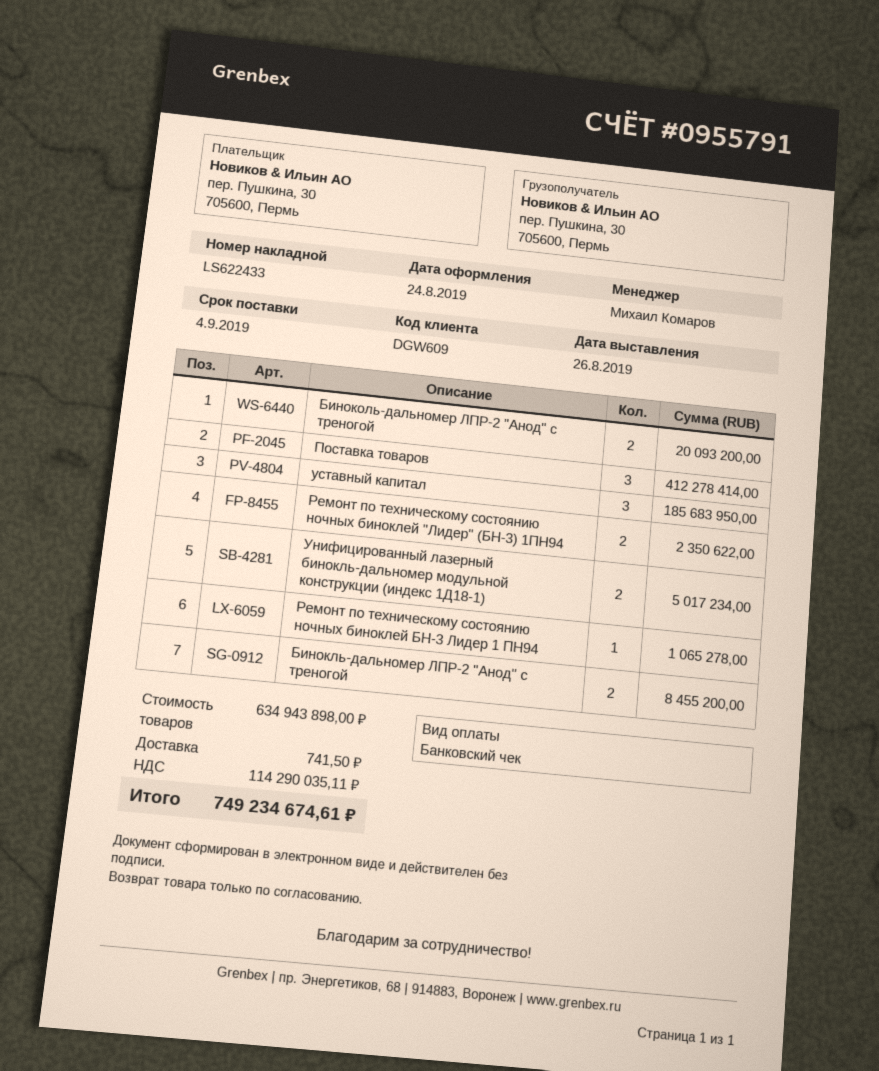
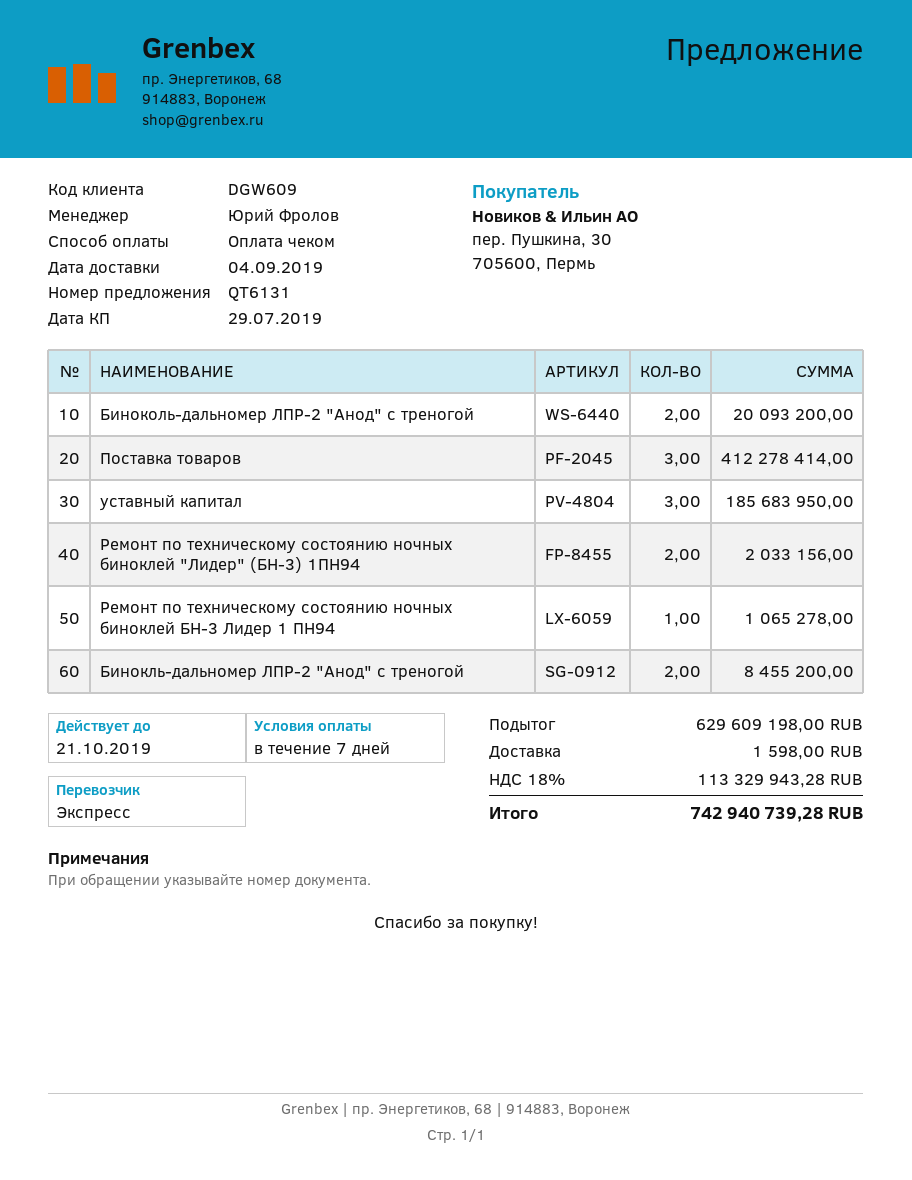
sales rep: Михаил Комаров -> Юрий Фролов
Ремонт по техническому состоянию ночных биноклей "Лидер" (БН-3) 1ПН94: 2 for 2350622.00 -> 2 for 2033156.00
Унифицированный лазерный бинокль-дальномер модульной конструкции (индекс 1Д18-1): 2 for 5017234.00 -> none
subtotal: 634943898.00 -> 629609198.00
shipping: 741.50 -> 1598.00
tax: 114290035.11 -> 113329943.28
total: 749234674.61 -> 742940739.28

